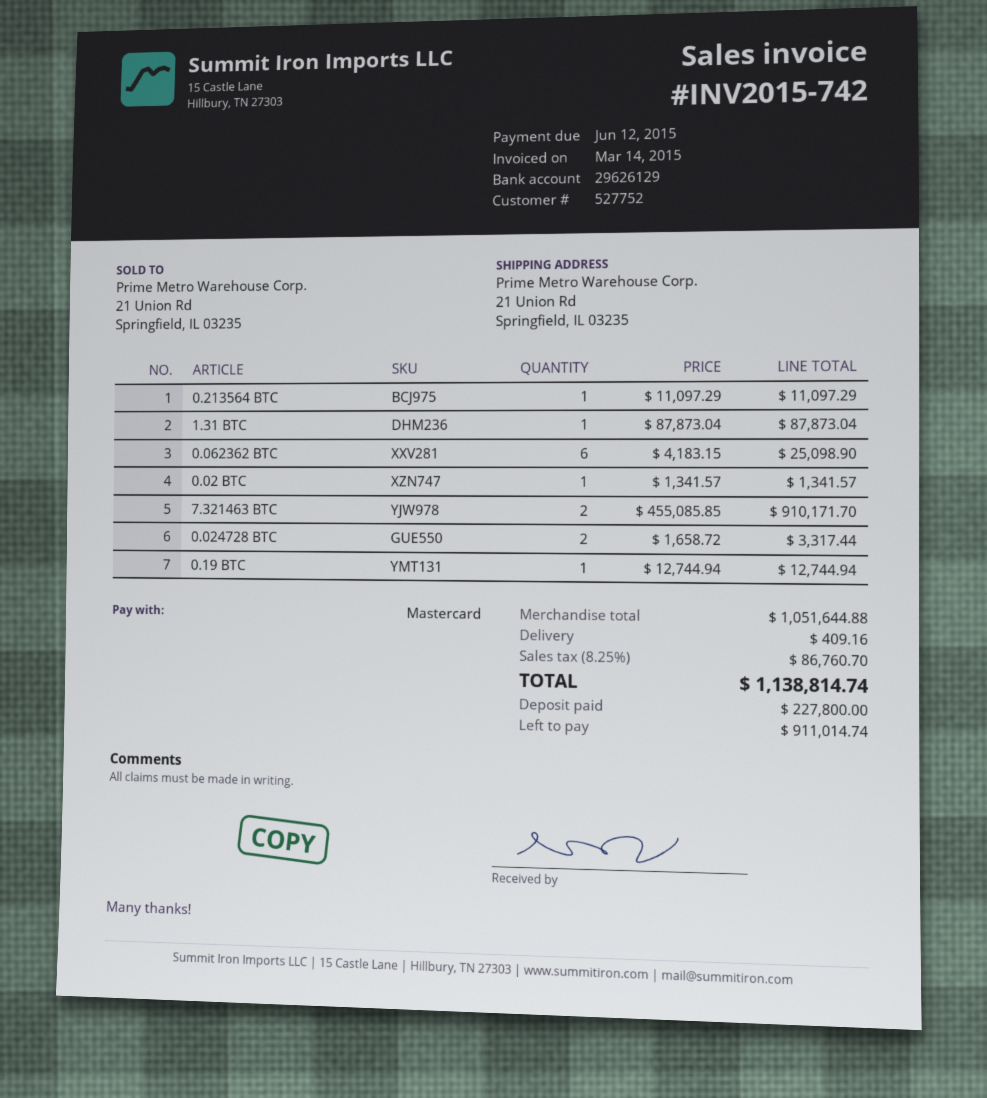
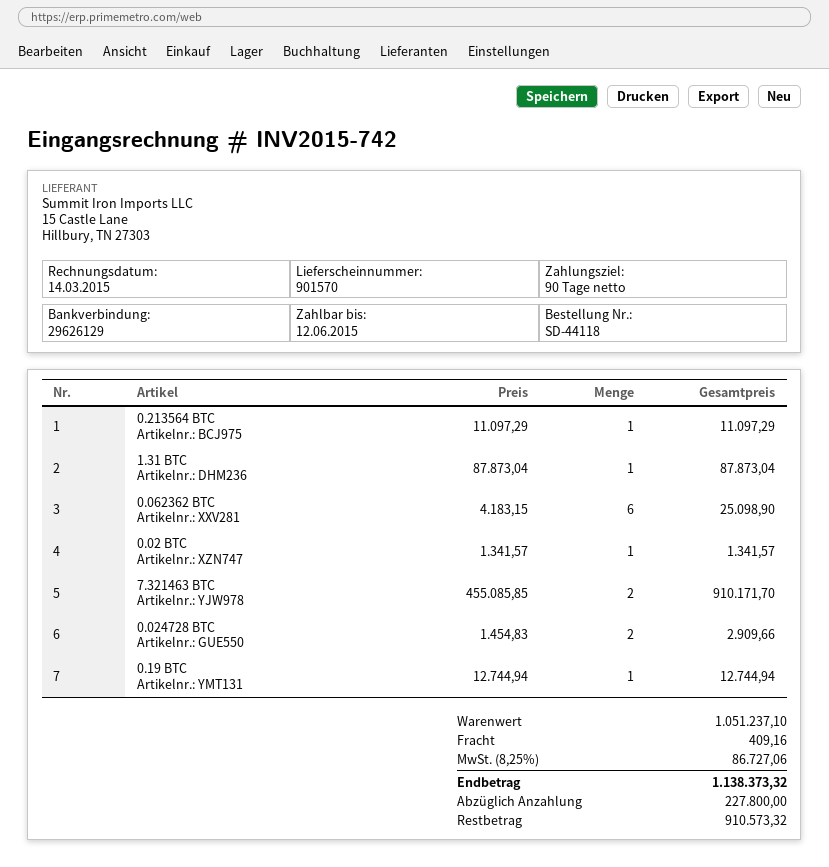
0.024728 BTC: 2 x 1658.72 = 3317.44 -> 2 x 1454.83 = 2909.66
subtotal: 1051644.88 -> 1051237.10
tax: 8.25% = 86760.70 -> 8.25% = 86727.06
total: 1138814.74 -> 1138373.32
balance: 911014.74 -> 910573.32

